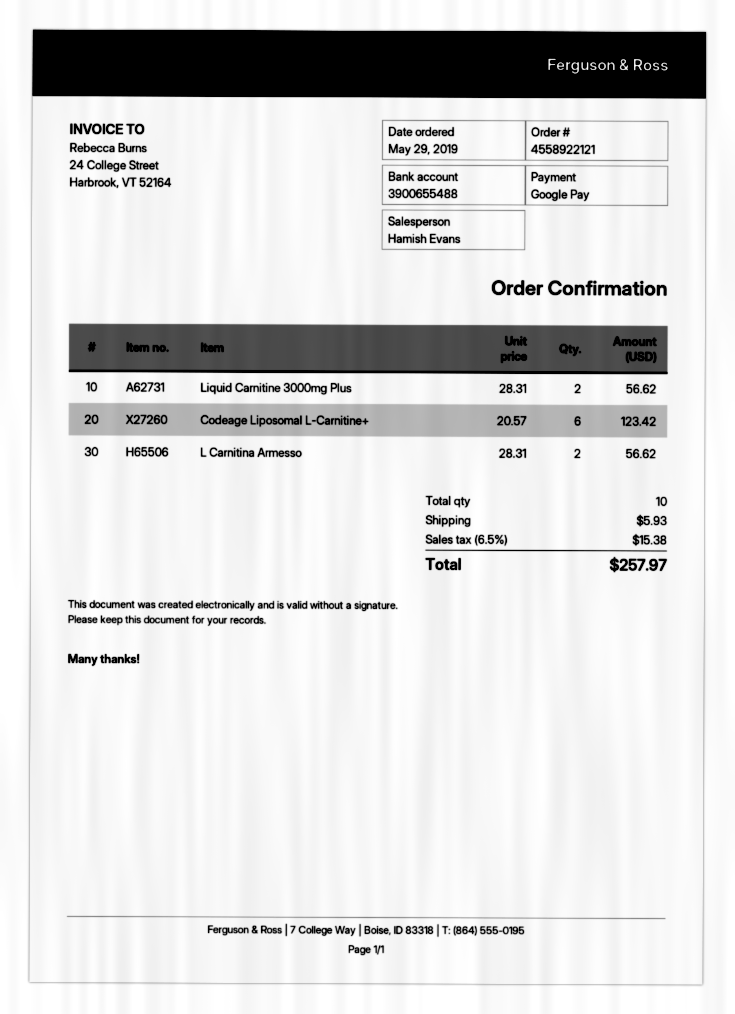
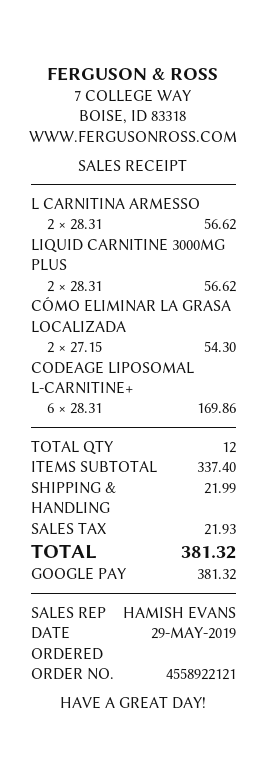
Codeage Liposomal L-Carnitine+: 6 x 20.57 = 123.42 -> 6 x 28.31 = 169.86
CÓMO ELIMINAR LA GRASA LOCALIZADA: none -> 2 x 27.15 = 54.30
total quantity: 10 -> 12
shipping: 5.93 -> 21.99
tax: 15.38 -> 21.93
total: 257.97 -> 381.32

